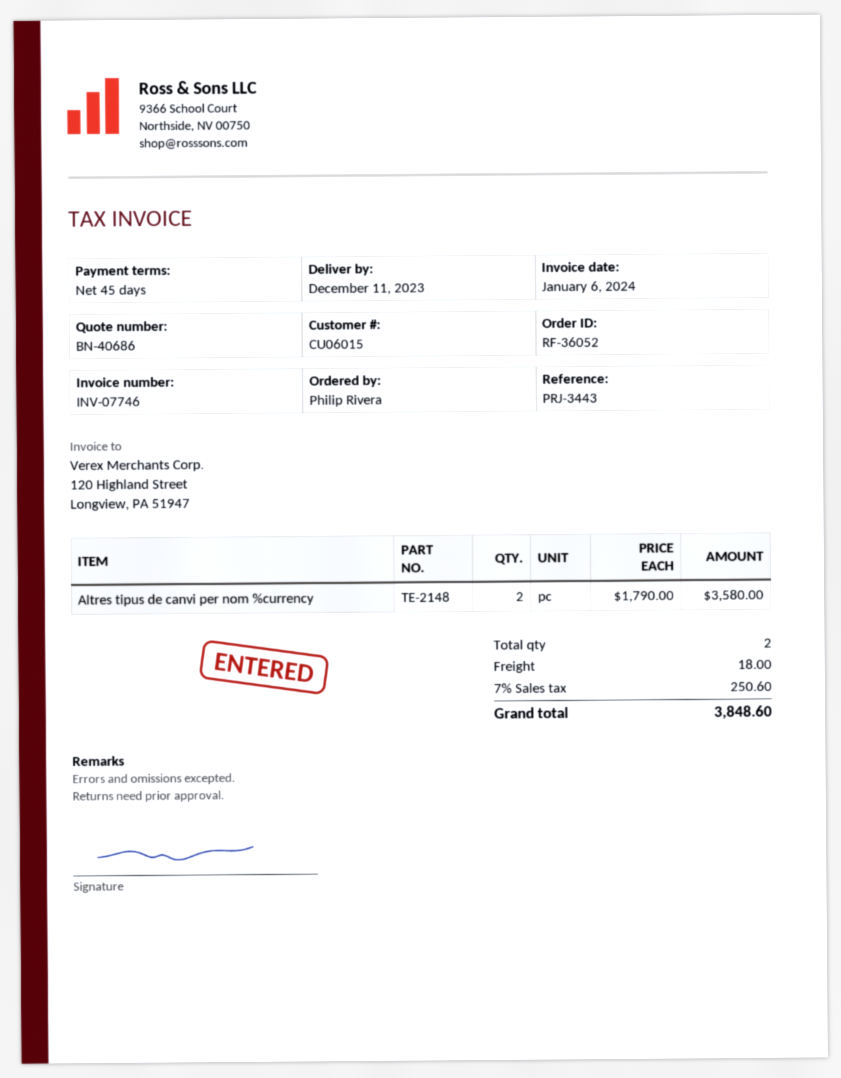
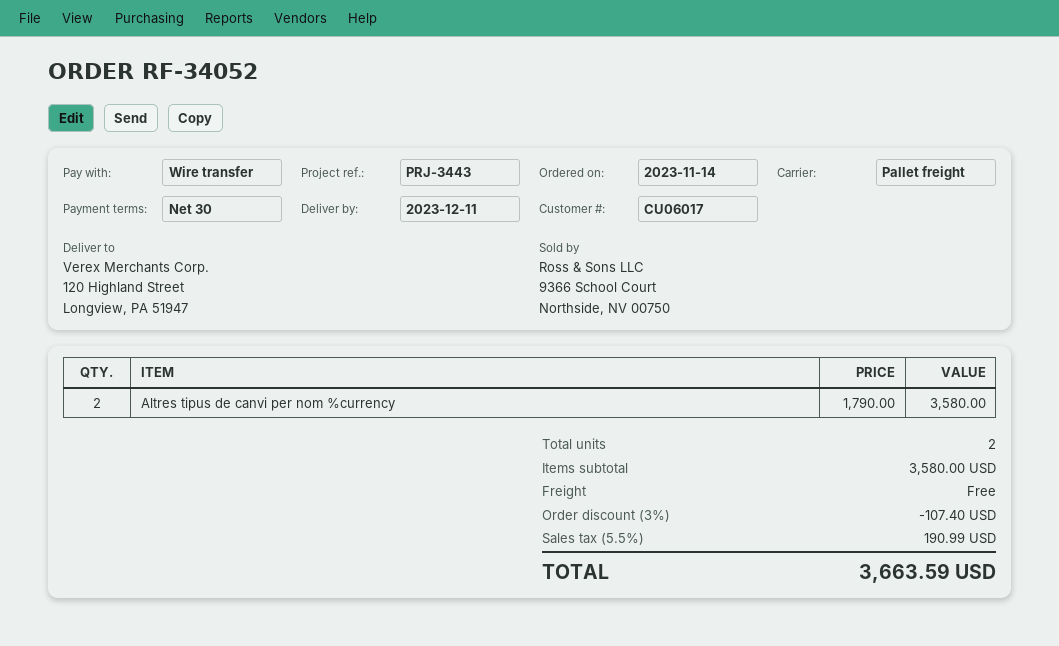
order number: RF-36052 -> RF-34052
payment terms: 45 days -> 30 days
customer number: CU06015 -> CU06017
discount: none -> 3% = 107.40
shipping: 18.00 -> 0.00
tax: 7% = 250.60 -> 5.5% = 190.99
total: 3848.60 -> 3663.59

